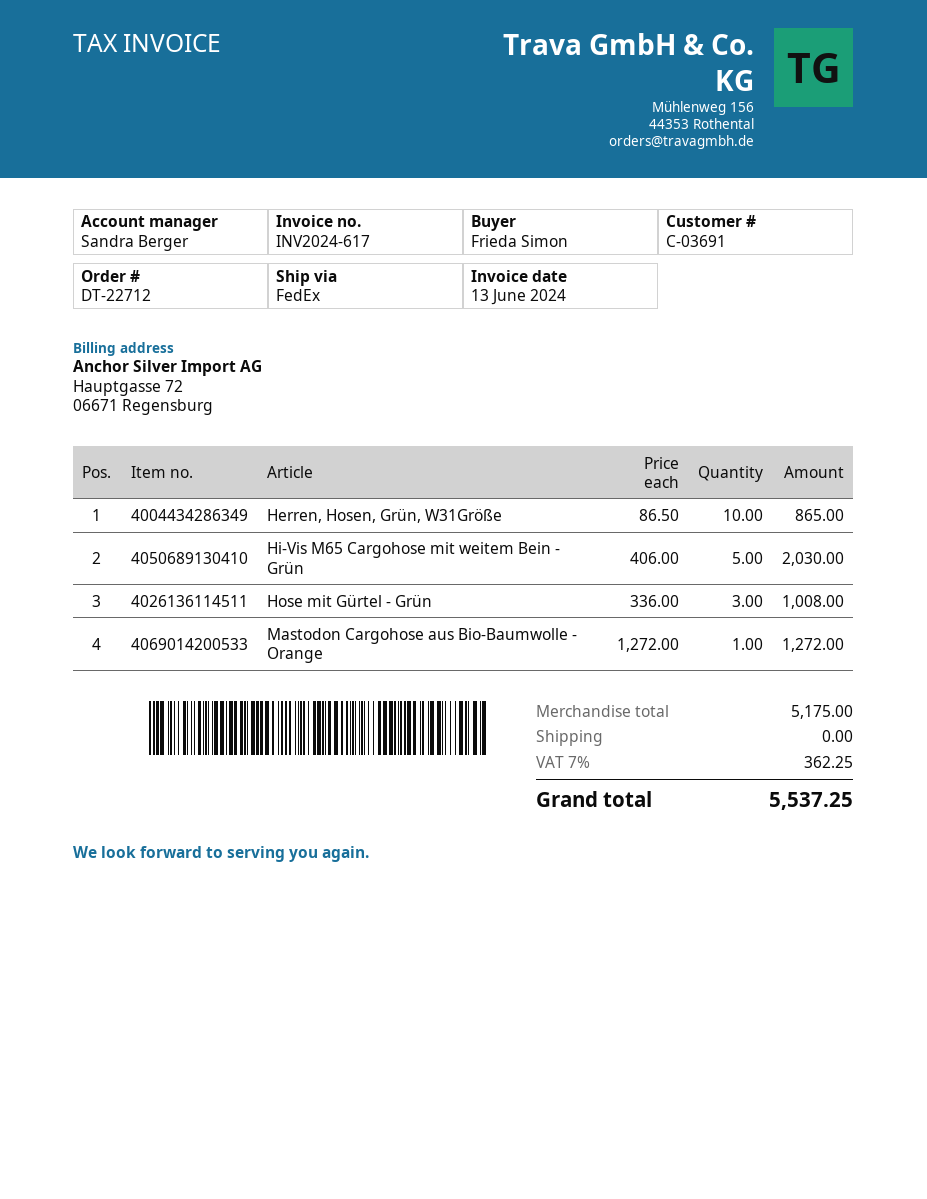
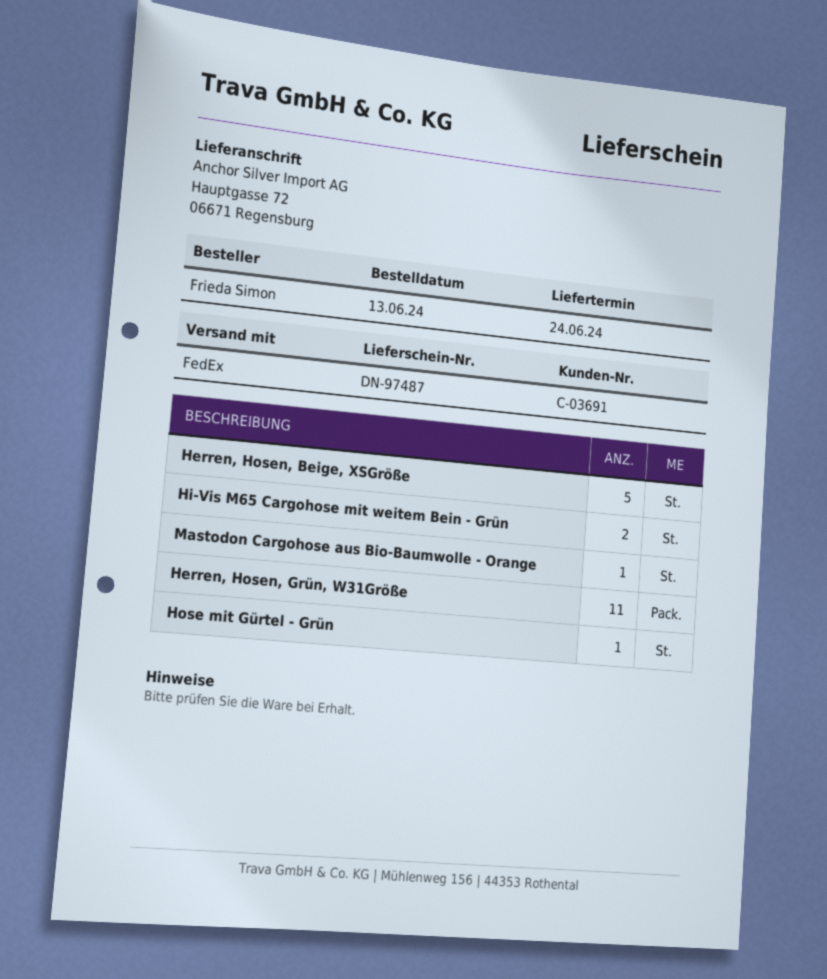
Herren, Hosen, Grün, W31Größe: 10 -> 11
Hi-Vis M65 Cargohose mit weitem Bein - Grün: 5 -> 2
Hose mit Gürtel - Grün: 3 -> 1
Herren, Hosen, Beige, XSGröße: none -> 5

